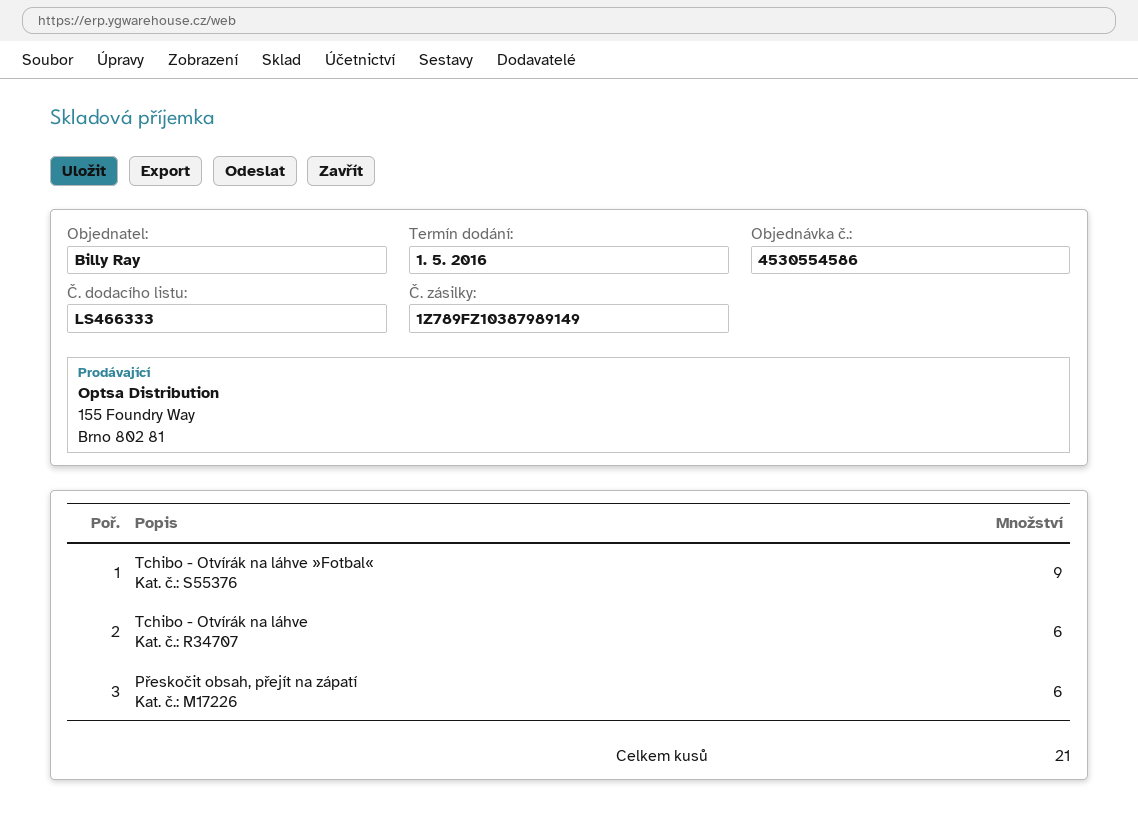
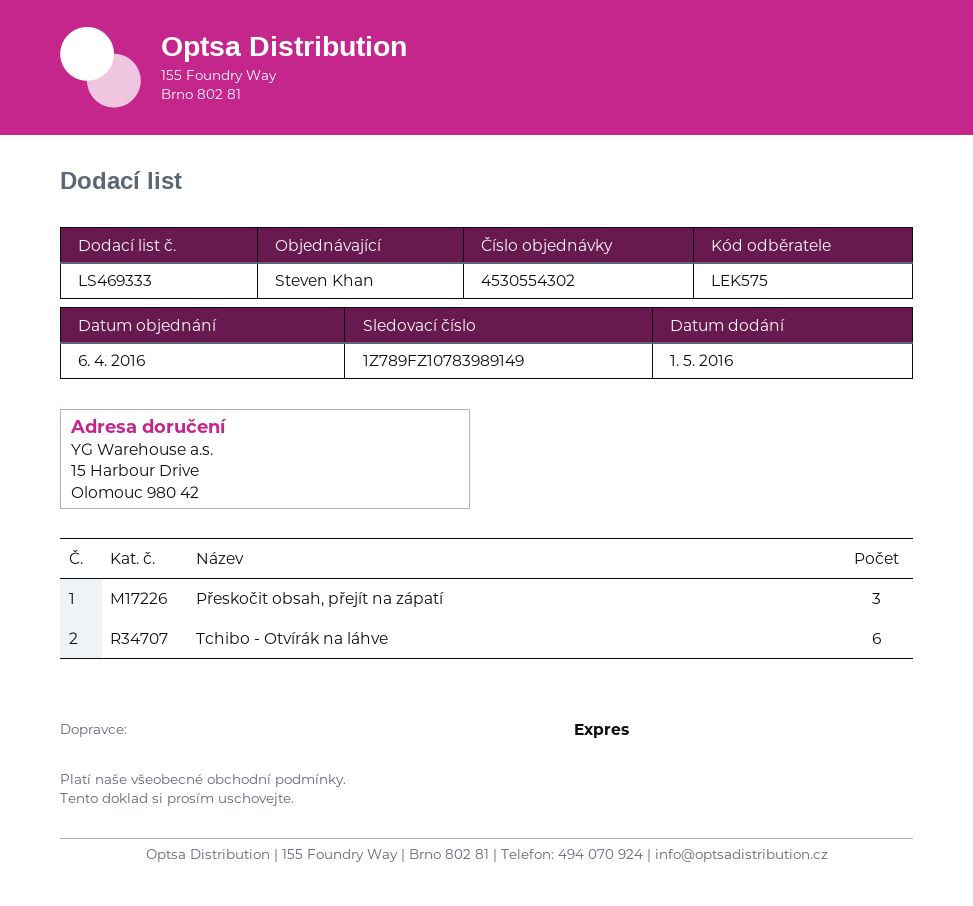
order number: 4530554586 -> 4530554302
delivery note number: LS466333 -> LS469333
ordered by: Billy Ray -> Steven Khan
tracking number: 1Z789FZ10387989149 -> 1Z789FZ10783989149
Tchibo - Otvírák na láhve »Fotbal«: 9 -> none
Přeskočit obsah, přejít na zápatí: 6 -> 3

